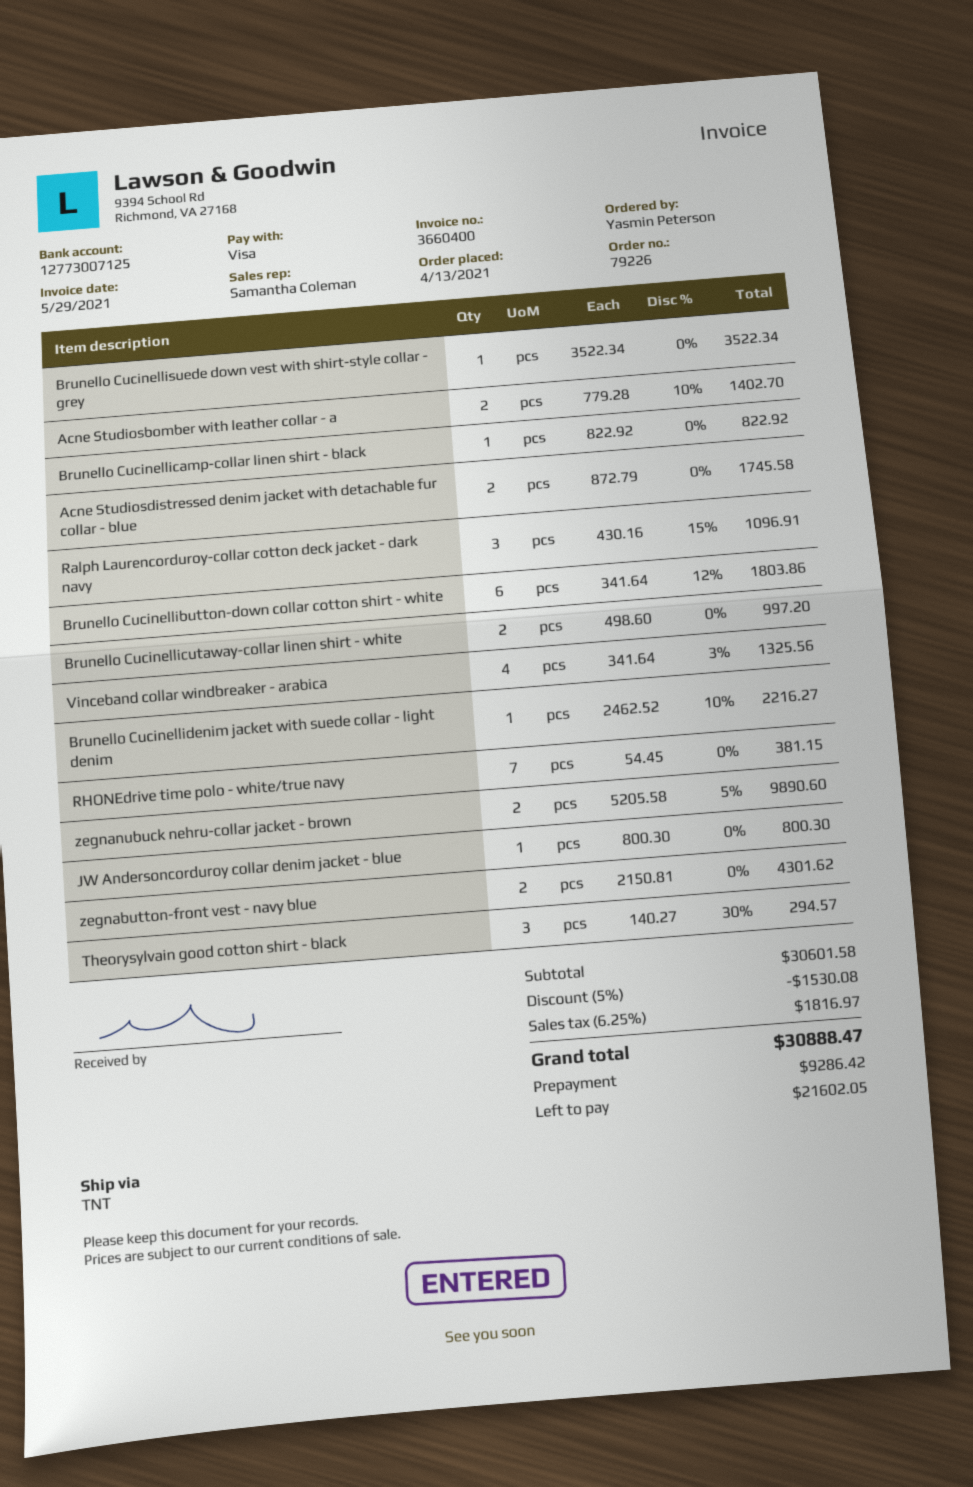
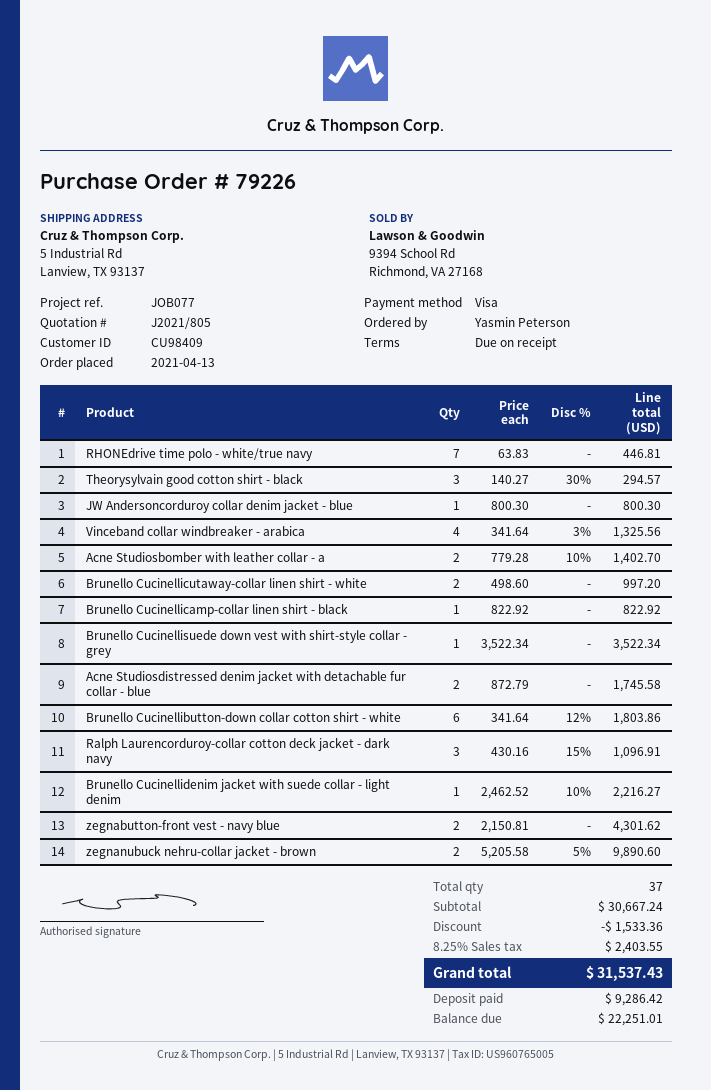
RHONEdrive time polo - white/true navy: 7 x 54.45 = 381.15 -> 7 x 63.83 = 446.81
subtotal: 30601.58 -> 30667.24
discount: 1530.08 -> 1533.36
tax: 6.25% = 1816.97 -> 8.25% = 2403.55
total: 30888.47 -> 31537.43
balance: 21602.05 -> 22251.01

